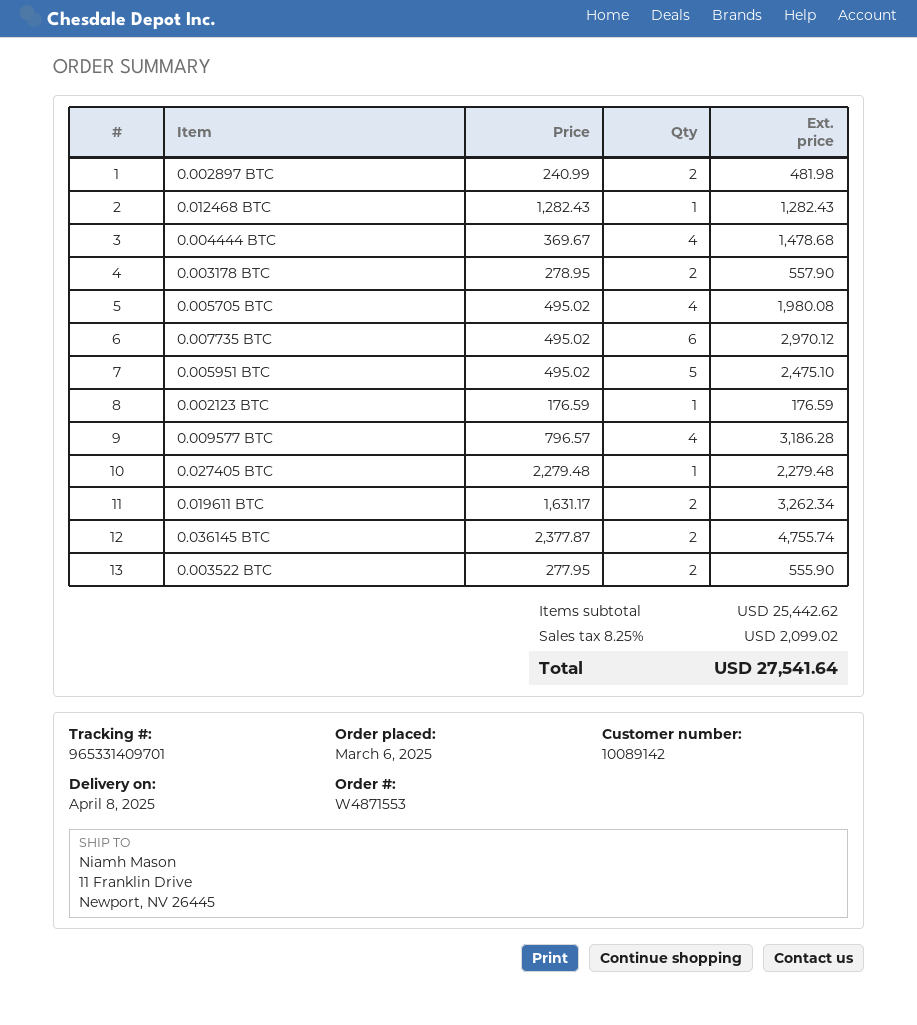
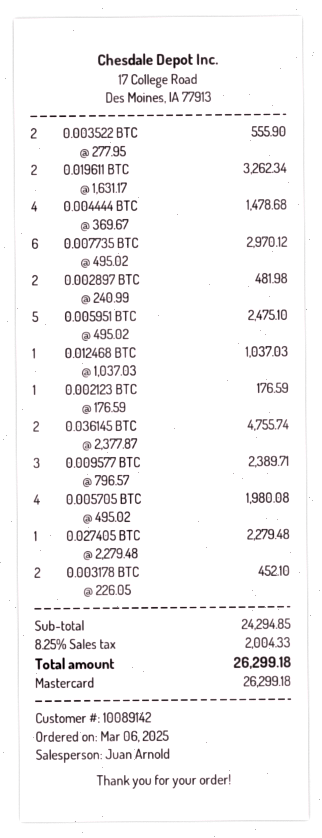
0.012468 BTC: 1 x 1282.43 = 1282.43 -> 1 x 1037.03 = 1037.03
0.003178 BTC: 2 x 278.95 = 557.90 -> 2 x 226.05 = 452.10
0.009577 BTC: 4 x 796.57 = 3186.28 -> 3 x 796.57 = 2389.71
subtotal: 25442.62 -> 24294.85
tax: 8.25% = 2099.02 -> 8.25% = 2004.33
total: 27541.64 -> 26299.18

